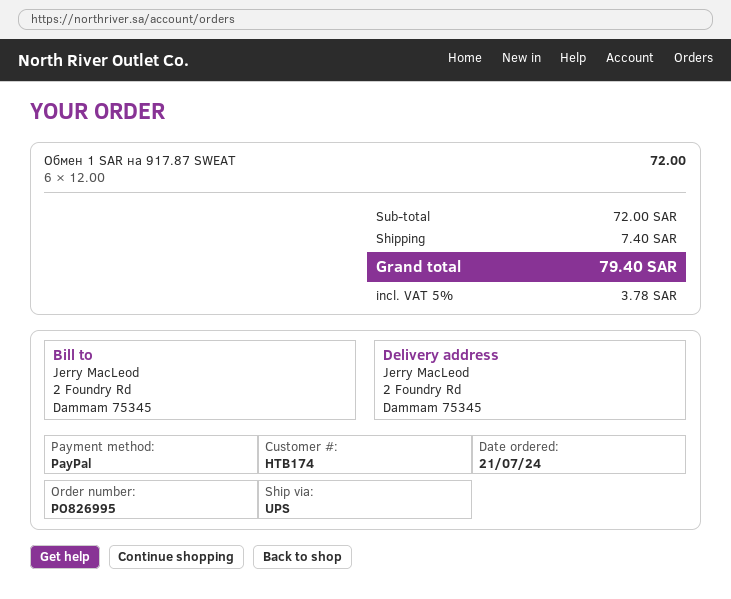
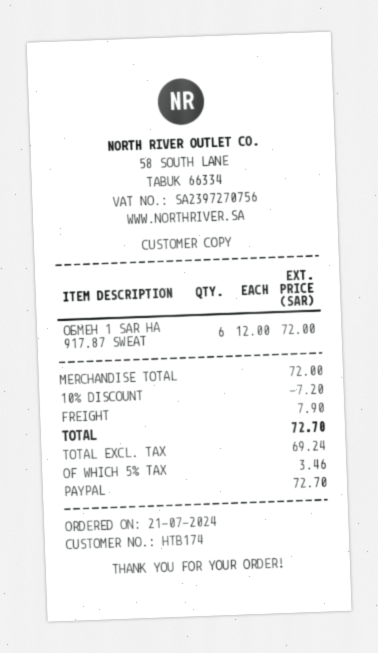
discount: none -> 10% = 7.20
shipping: 7.40 -> 7.90
tax: 5% = 3.78 -> 5% = 3.46
total: 79.40 -> 72.70

